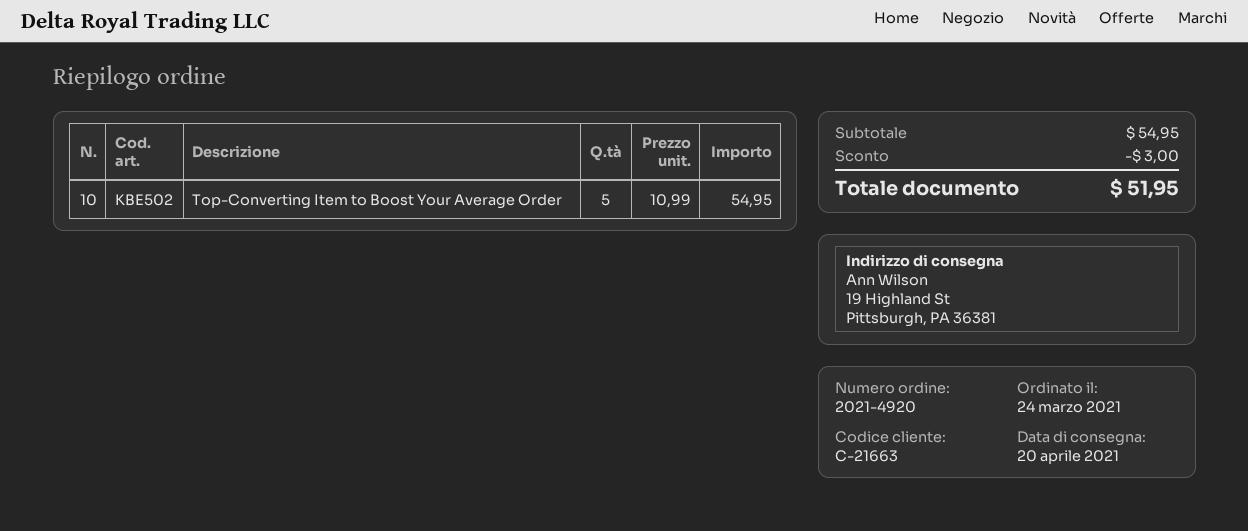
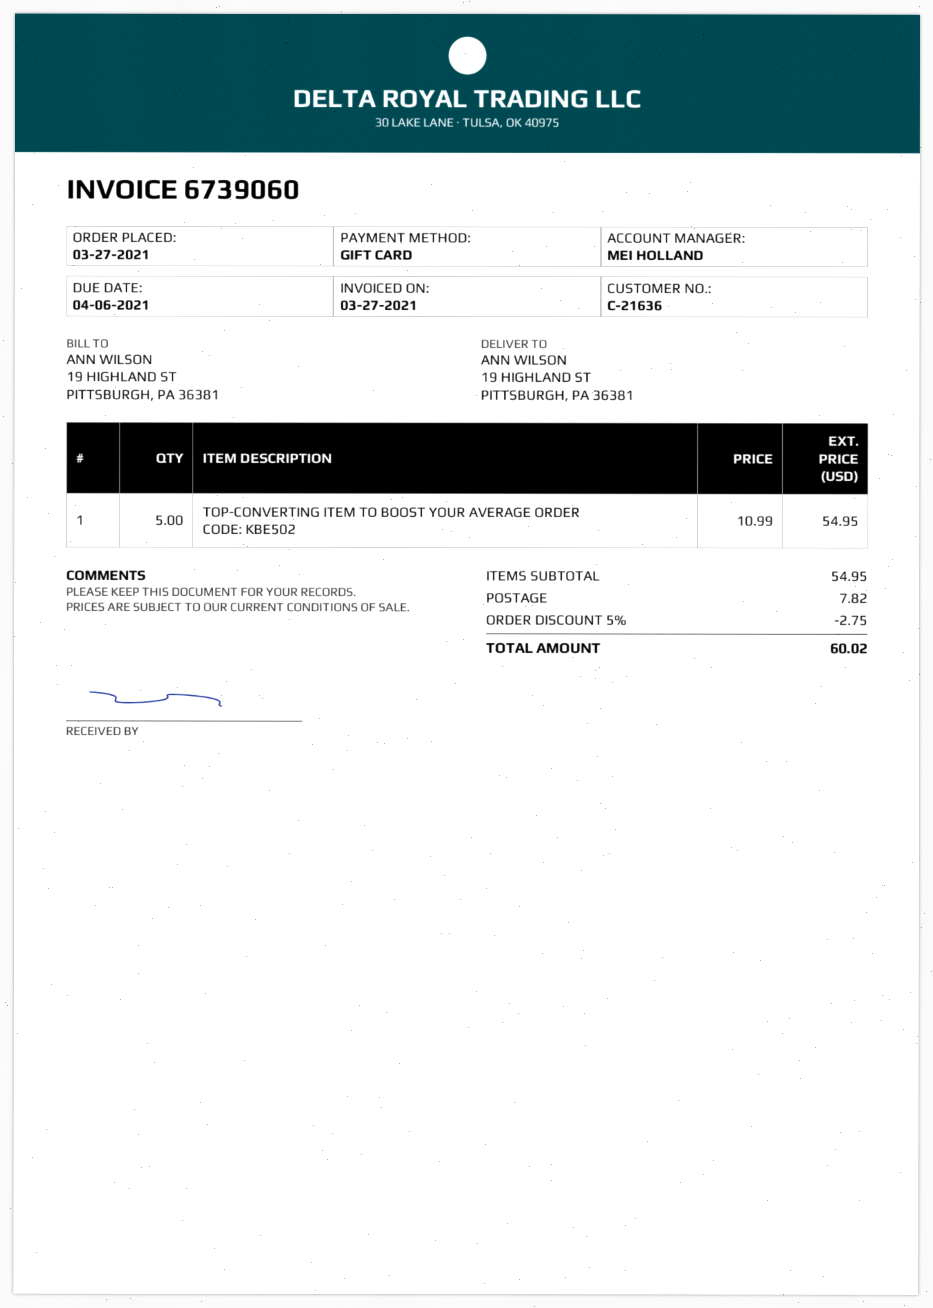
order date: 2021-03-24 -> 2021-03-27
customer number: C-21663 -> C-21636
discount: 3.00 -> 2.75
shipping: none -> 7.82
total: 51.95 -> 60.02

